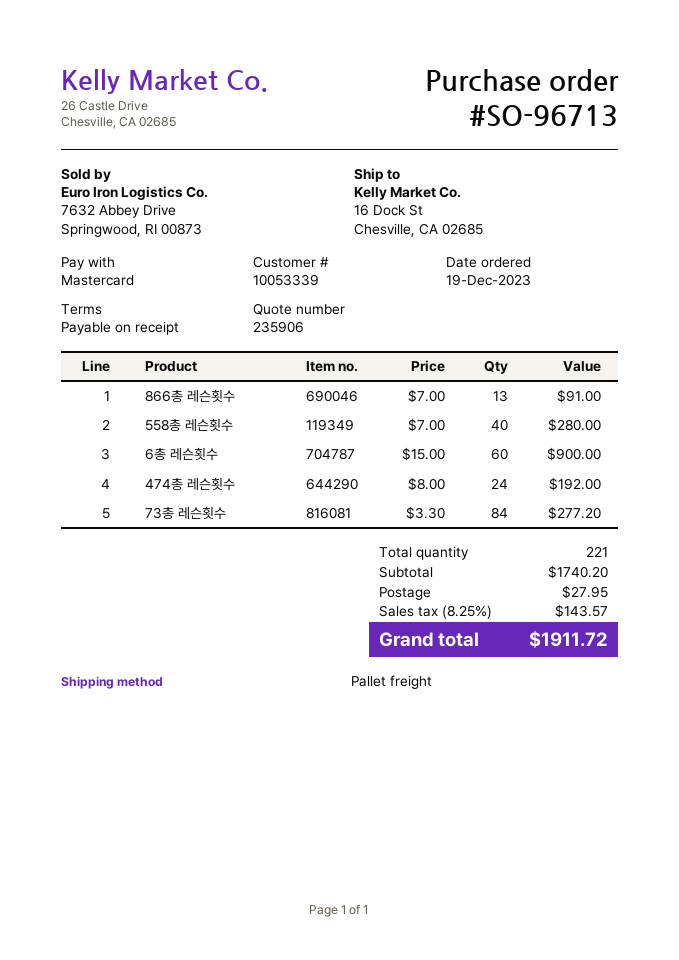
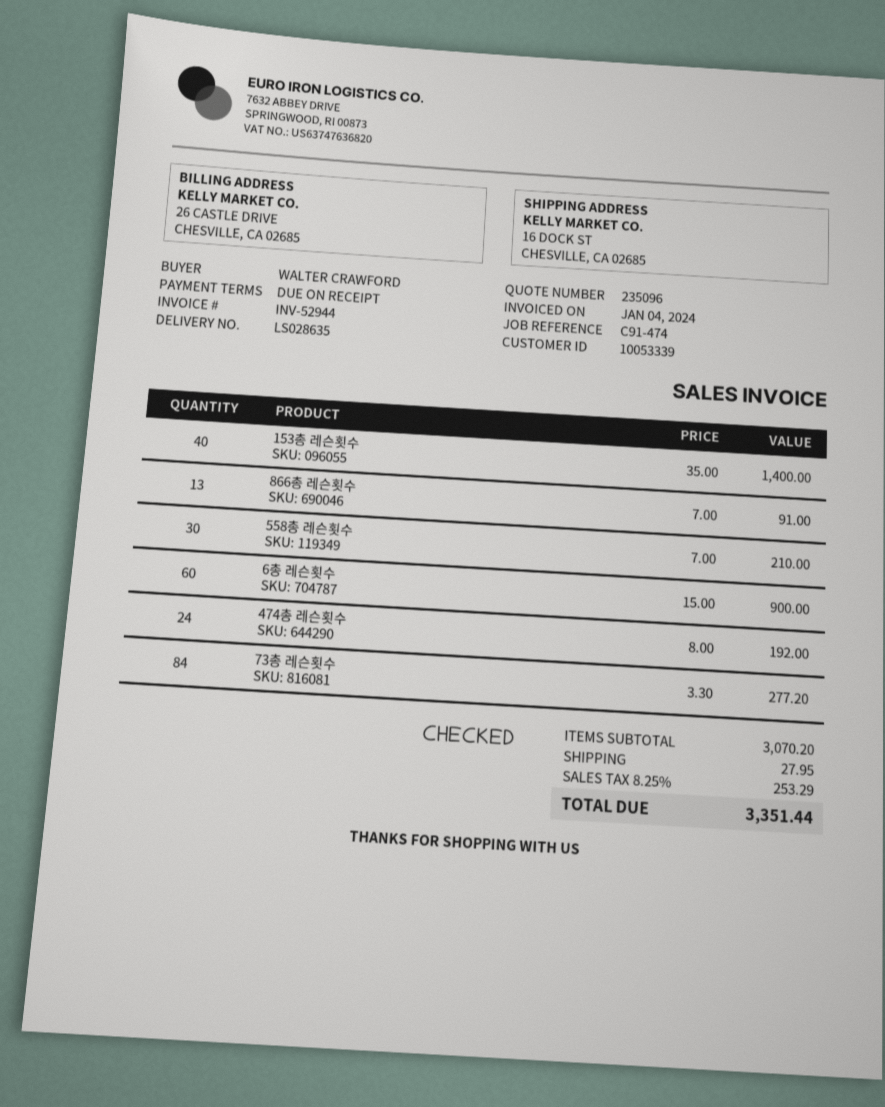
quote number: 235906 -> 235096
558총 레슨횟수: 40 x 7.00 = 280.00 -> 30 x 7.00 = 210.00
153총 레슨횟수: none -> 40 x 35.00 = 1400.00
subtotal: 1740.20 -> 3070.20
tax: 8.25% = 143.57 -> 8.25% = 253.29
total: 1911.72 -> 3351.44

